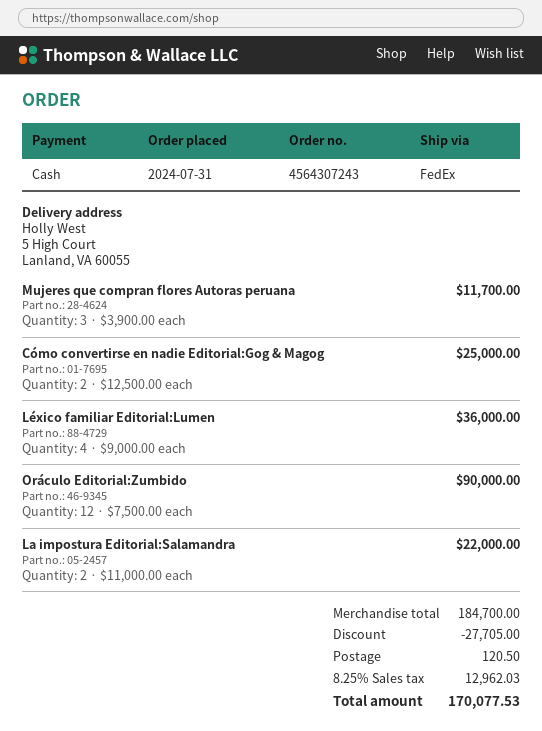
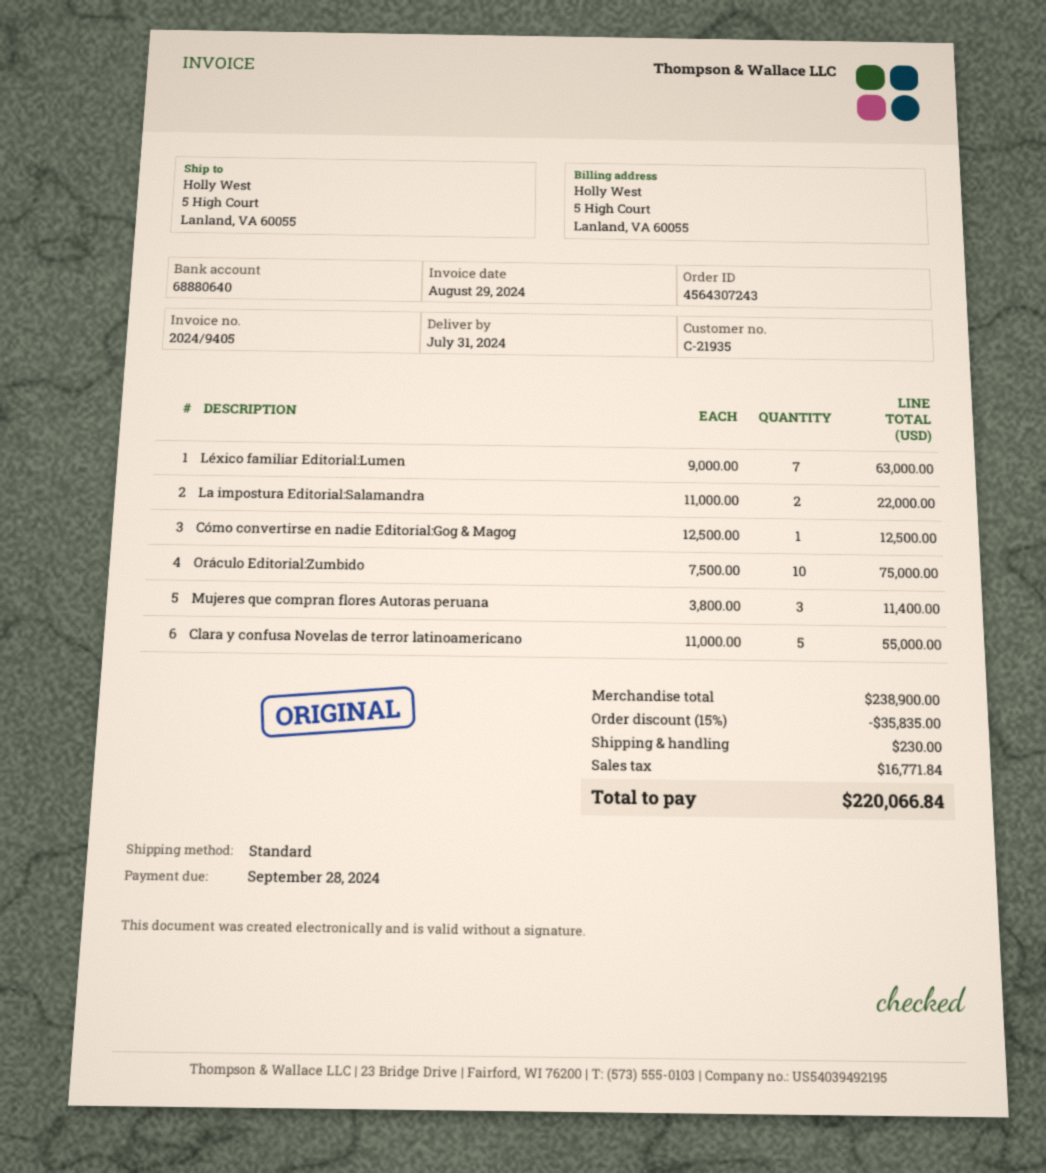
shipping method: FedEx -> standard
Mujeres que compran flores Autoras peruana: 3 x 3900.00 = 11700.00 -> 3 x 3800.00 = 11400.00
Cómo convertirse en nadie Editorial:Gog & Magog: 2 x 12500.00 = 25000.00 -> 1 x 12500.00 = 12500.00
Léxico familiar Editorial:Lumen: 4 x 9000.00 = 36000.00 -> 7 x 9000.00 = 63000.00
Oráculo Editorial:Zumbido: 12 x 7500.00 = 90000.00 -> 10 x 7500.00 = 75000.00
Clara y confusa Novelas de terror latinoamericano: none -> 5 x 11000.00 = 55000.00
subtotal: 184700.00 -> 238900.00
discount: 27705.00 -> 35835.00
shipping: 120.50 -> 230.00
tax: 12962.03 -> 16771.84
total: 170077.53 -> 220066.84

